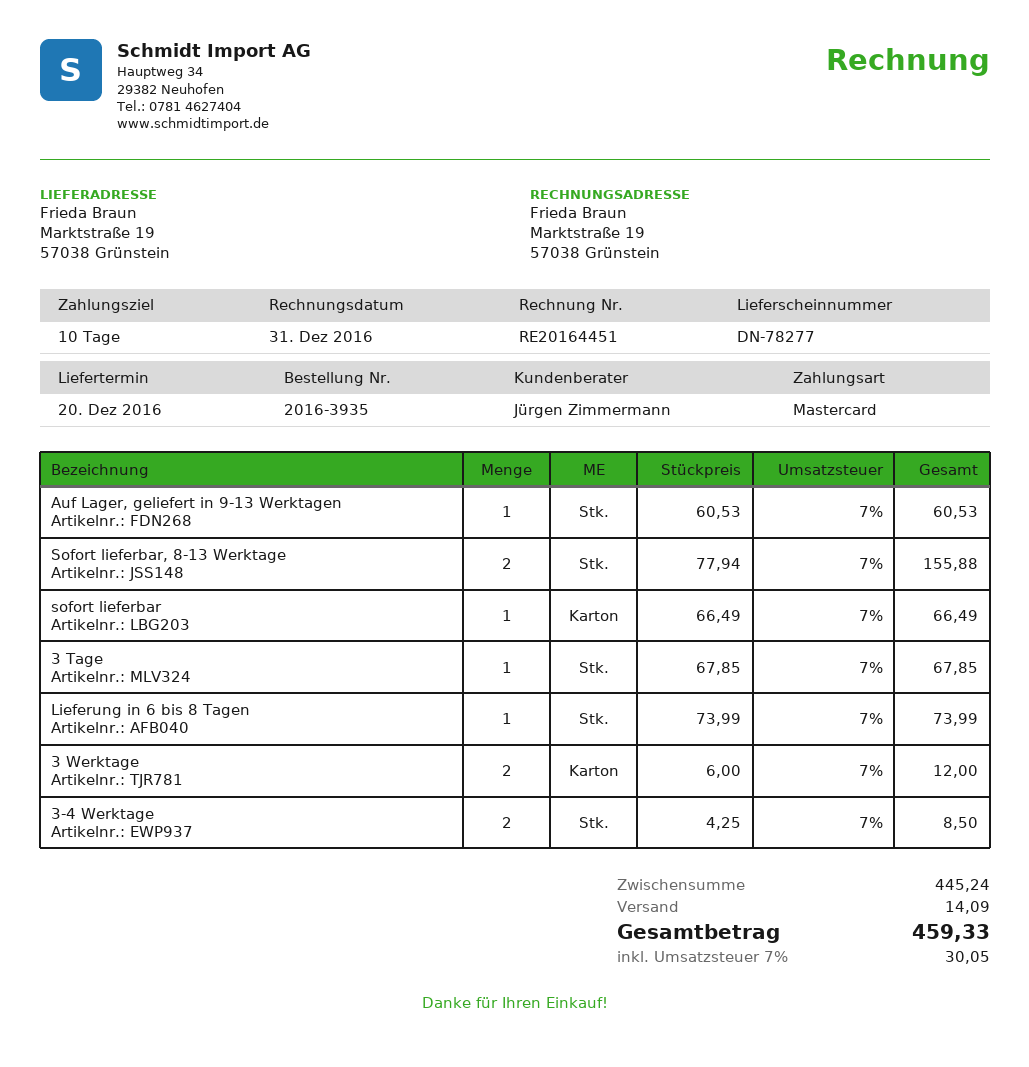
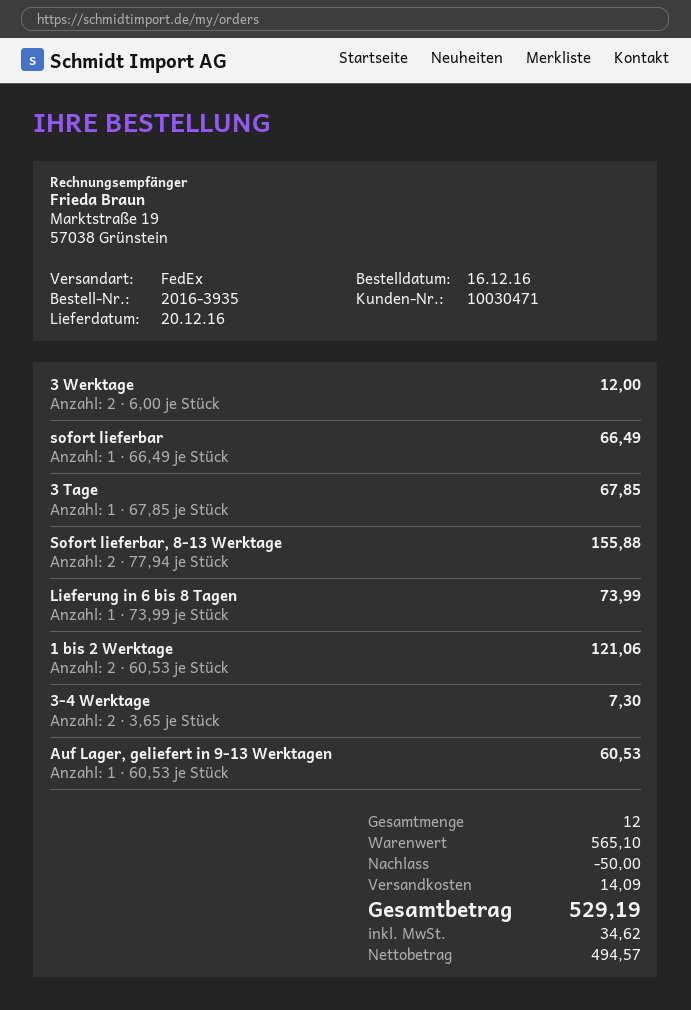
3-4 Werktage: 2 x 4.25 = 8.50 -> 2 x 3.65 = 7.30
1 bis 2 Werktage: none -> 2 x 60.53 = 121.06
subtotal: 445.24 -> 565.10
discount: none -> 50.00
tax: 30.05 -> 34.62
total: 459.33 -> 529.19

